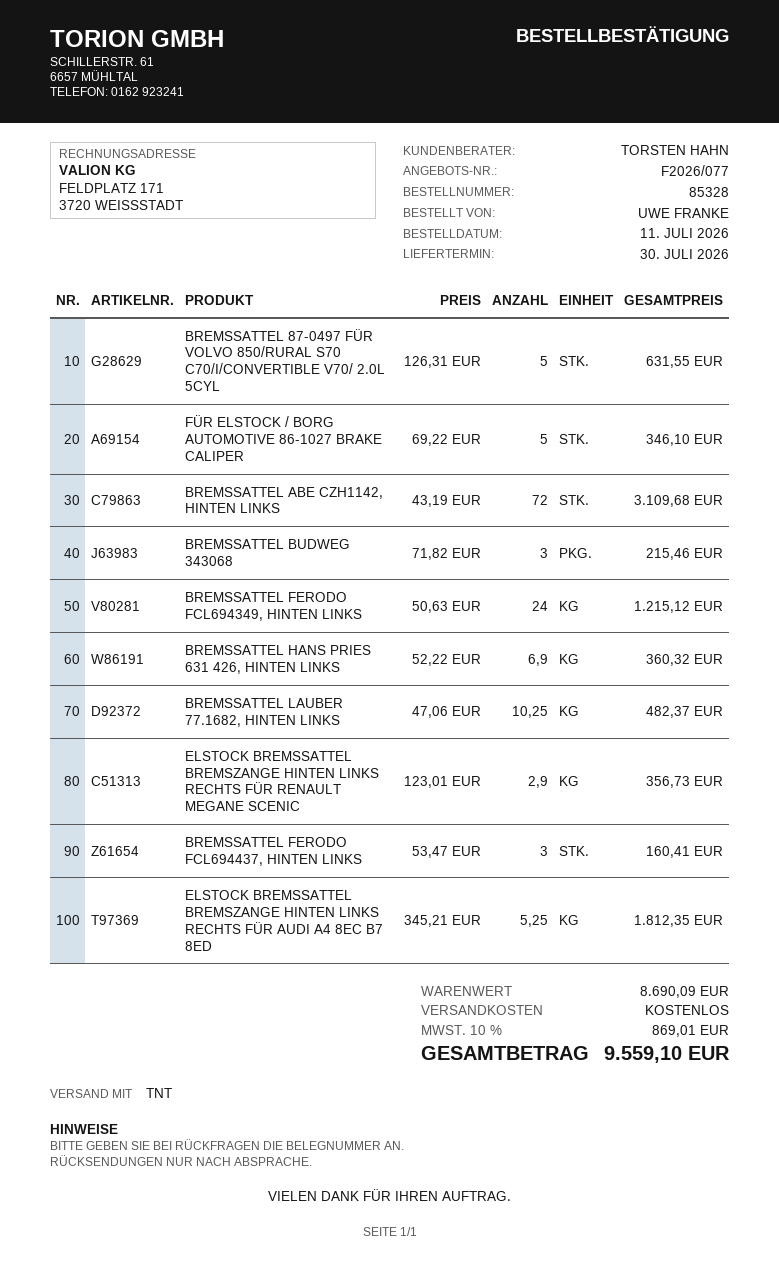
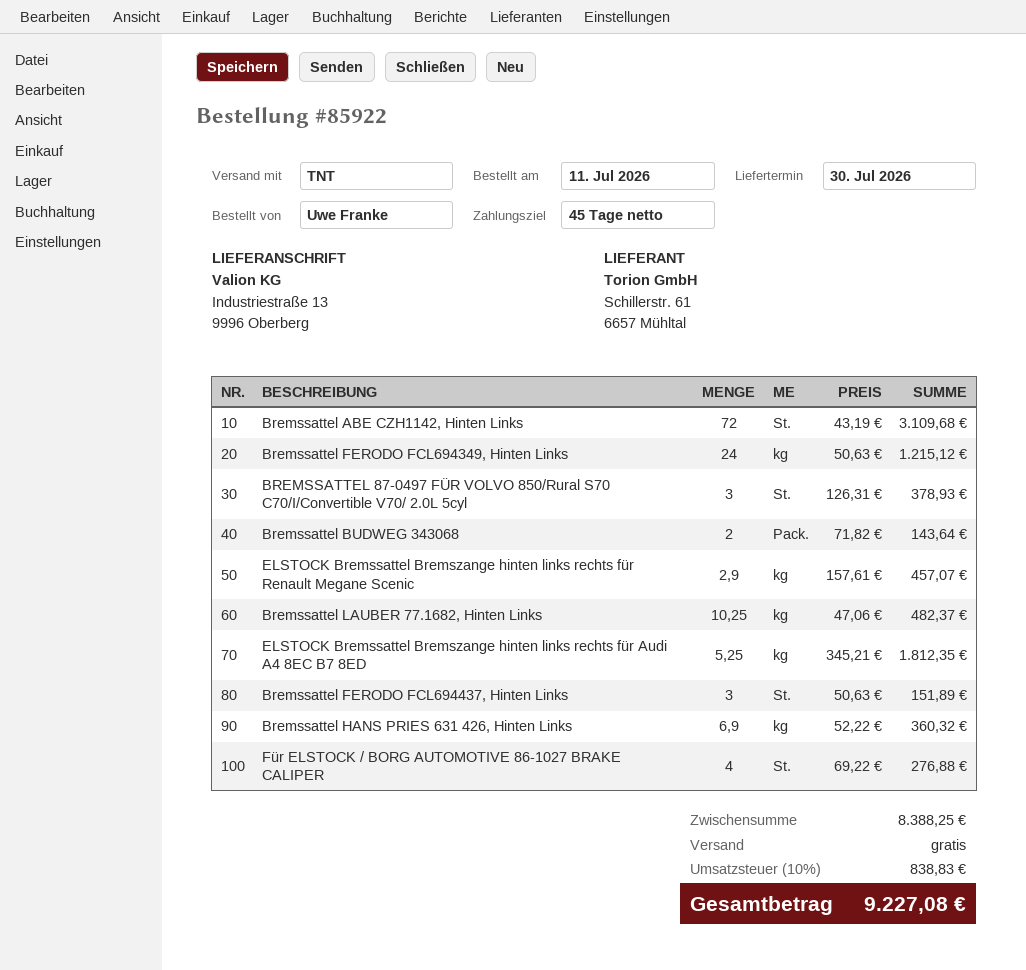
order number: 85328 -> 85922
BREMSSATTEL 87-0497 FÜR VOLVO 850/RURAL S70 C70/I/CONVERTIBLE V70/ 2.0L 5CYL: 5 x 126.31 = 631.55 -> 3 x 126.31 = 378.93
FÜR ELSTOCK / BORG AUTOMOTIVE 86-1027 BRAKE CALIPER: 5 x 69.22 = 346.10 -> 4 x 69.22 = 276.88
BREMSSATTEL BUDWEG 343068: 3 x 71.82 = 215.46 -> 2 x 71.82 = 143.64
ELSTOCK BREMSSATTEL BREMSZANGE HINTEN LINKS RECHTS FÜR RENAULT MEGANE SCENIC: 2.9 x 123.01 = 356.73 -> 2.9 x 157.61 = 457.07
BREMSSATTEL FERODO FCL694437, HINTEN LINKS: 3 x 53.47 = 160.41 -> 3 x 50.63 = 151.89
subtotal: 8690.09 -> 8388.25
tax: 10% = 869.01 -> 10% = 838.83
total: 9559.10 -> 9227.08

